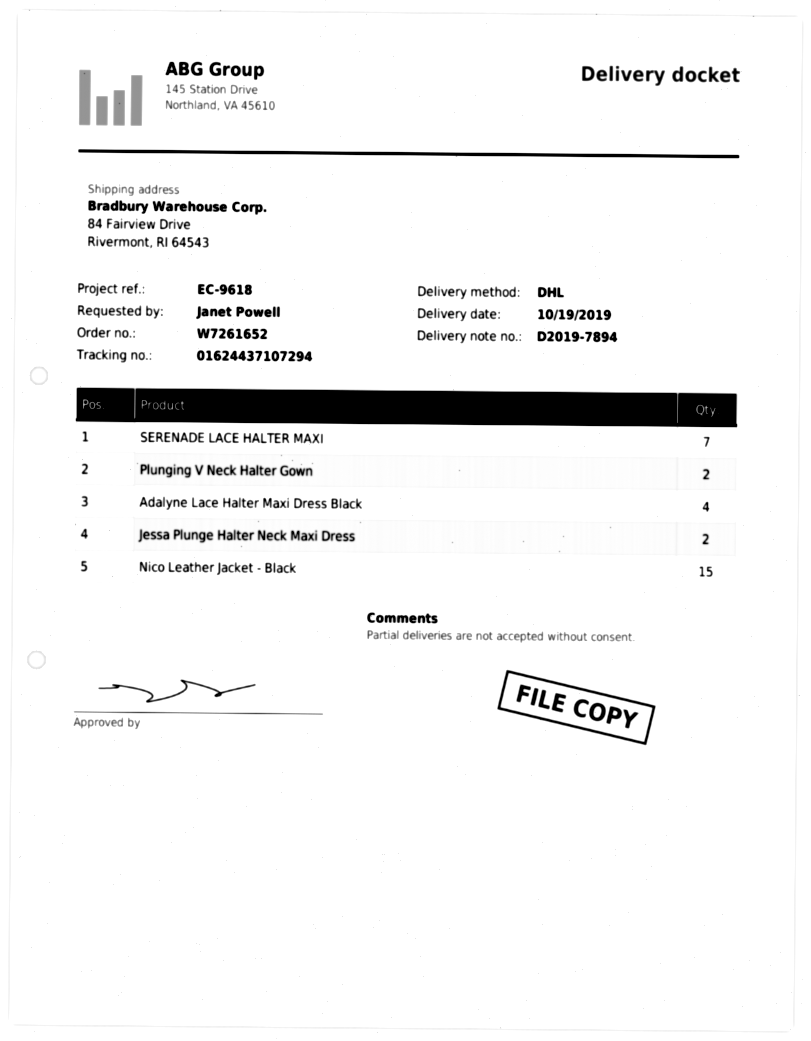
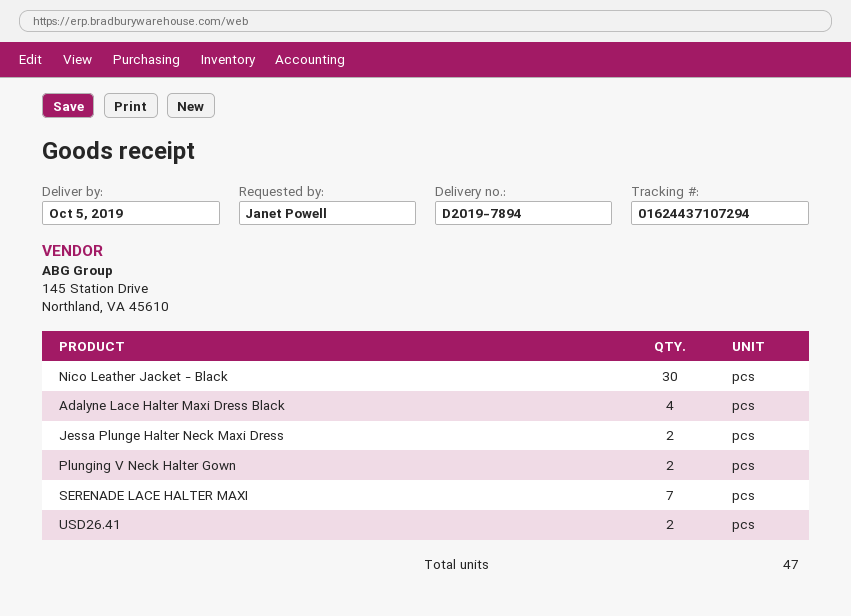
delivery date: 2019-10-19 -> 2019-10-05
Nico Leather Jacket - Black: 15 -> 30
USD26.41: none -> 2

